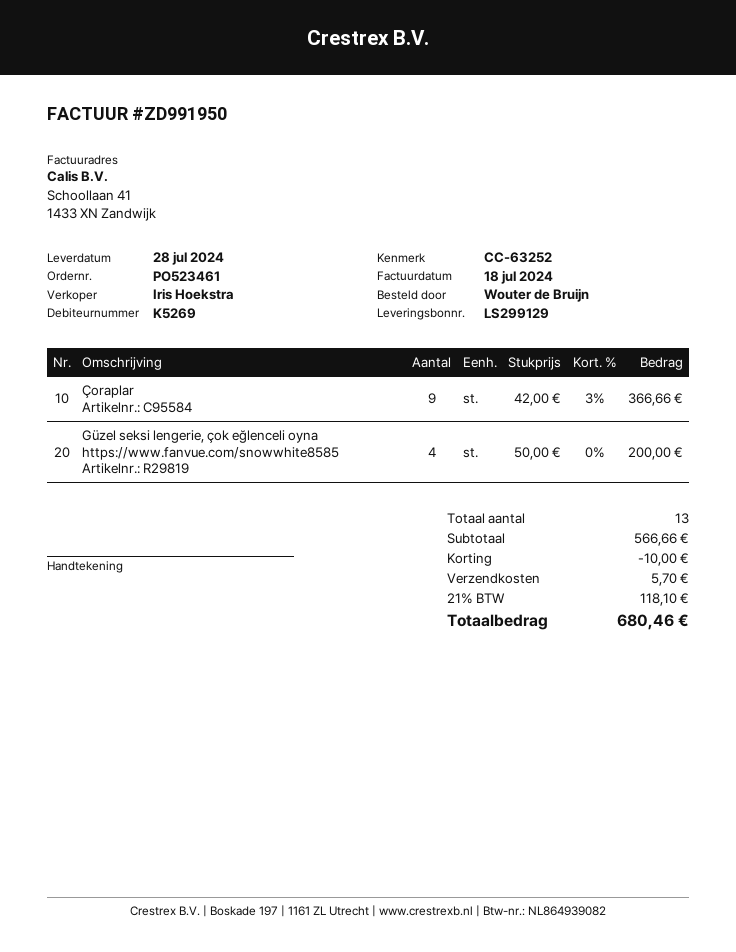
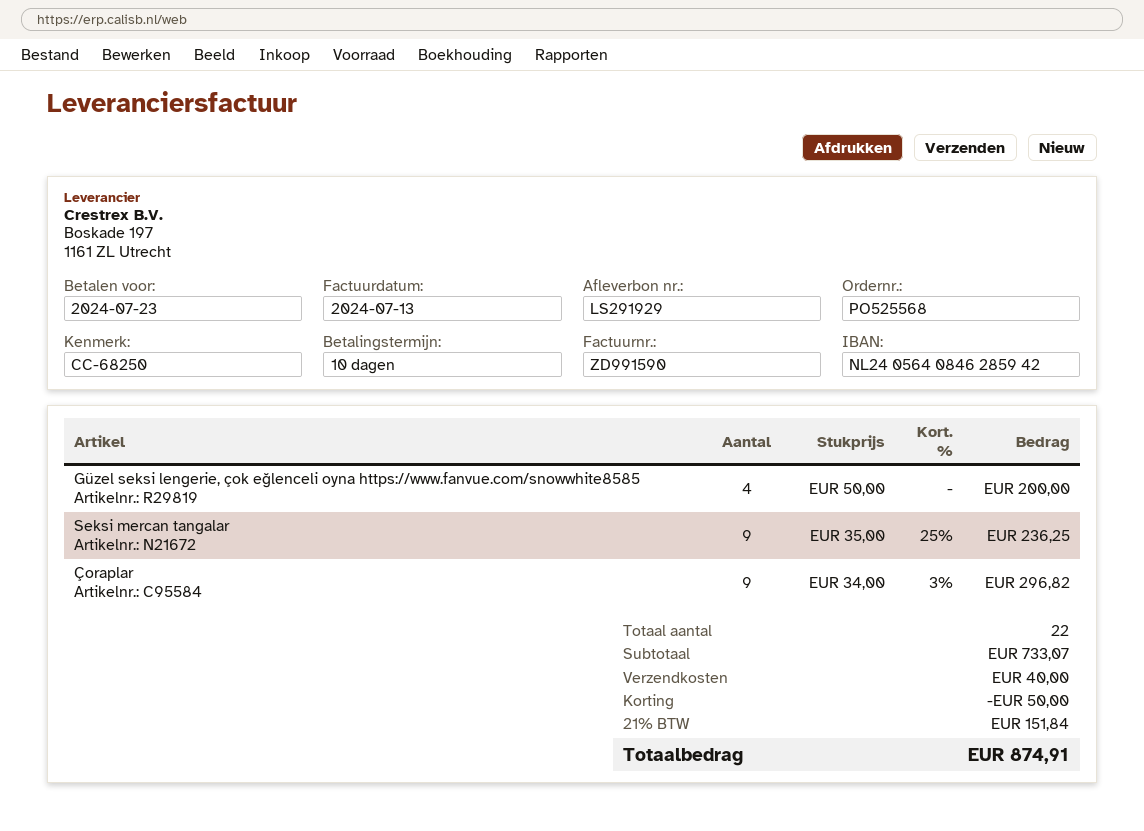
order number: PO523461 -> PO525568
delivery note number: LS299129 -> LS291929
invoice number: ZD991950 -> ZD991590
invoice date: 2024-07-18 -> 2024-07-13
reference: CC-63252 -> CC-68250
Çoraplar: 9 x 42.00 - 3% = 366.66 -> 9 x 34.00 - 3% = 296.82
Seksi mercan tangalar: none -> 9 x 35.00 - 25% = 236.25
total quantity: 13 -> 22
subtotal: 566.66 -> 733.07
discount: 10.00 -> 50.00
shipping: 5.70 -> 40.00
tax: 21% = 118.10 -> 21% = 151.84
total: 680.46 -> 874.91

